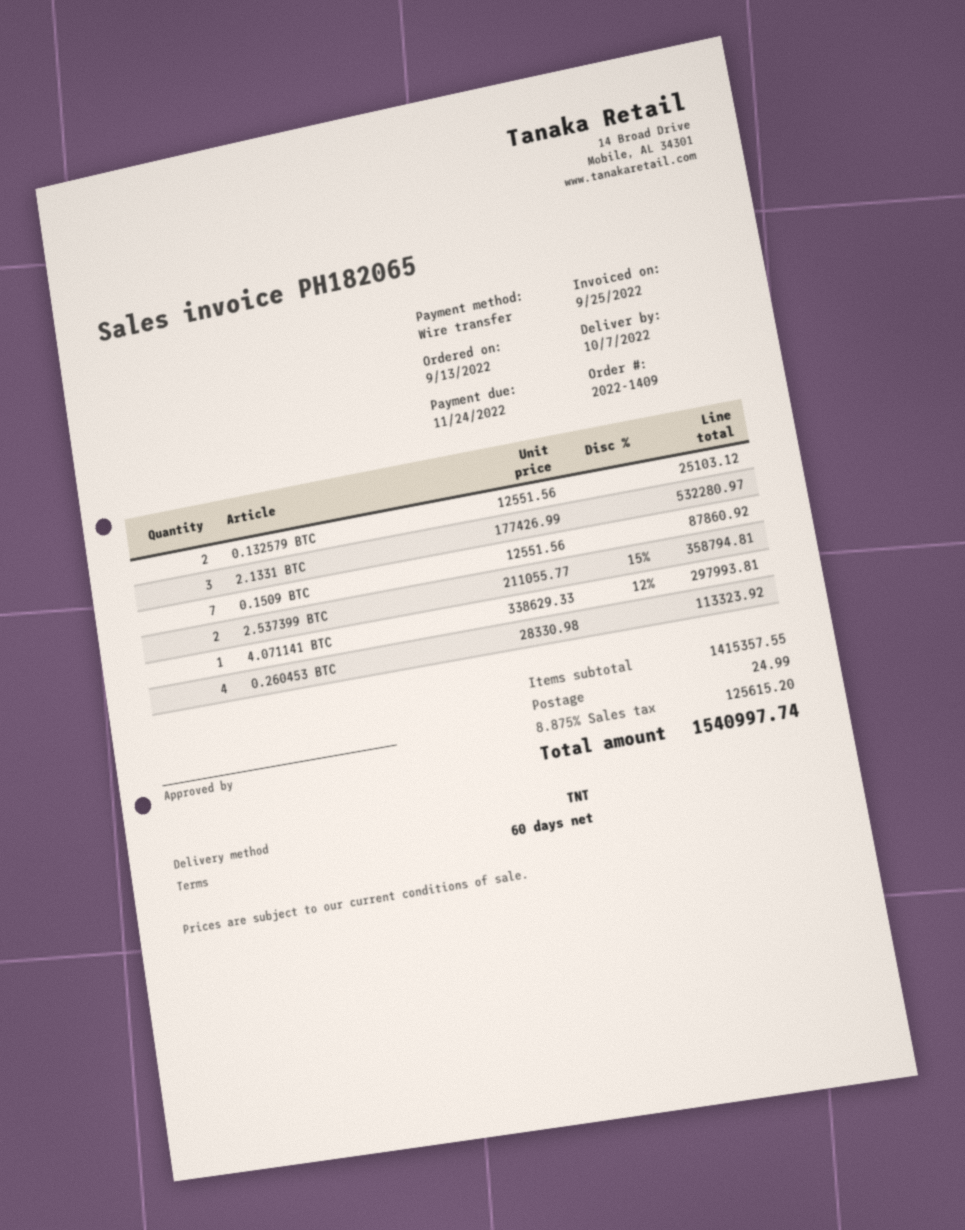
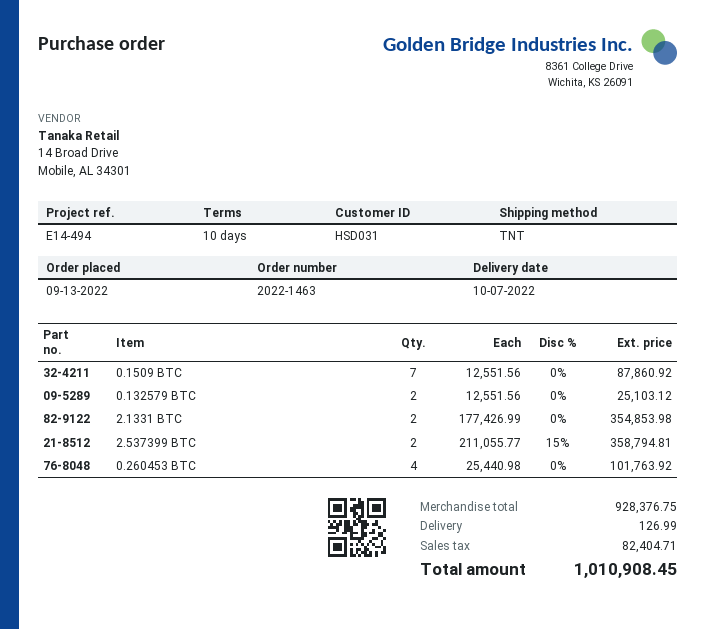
order number: 2022-1409 -> 2022-1463
payment terms: 60 days -> 10 days
2.1331 BTC: 3 x 177426.99 = 532280.97 -> 2 x 177426.99 = 354853.98
4.071141 BTC: 1 x 338629.33 - 12% = 297993.81 -> none
0.260453 BTC: 4 x 28330.98 = 113323.92 -> 4 x 25440.98 = 101763.92
subtotal: 1415357.55 -> 928376.75
shipping: 24.99 -> 126.99
tax: 125615.20 -> 82404.71
total: 1540997.74 -> 1010908.45

